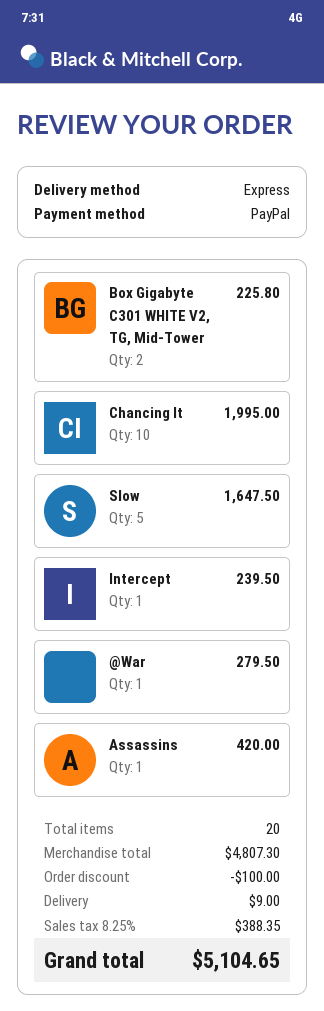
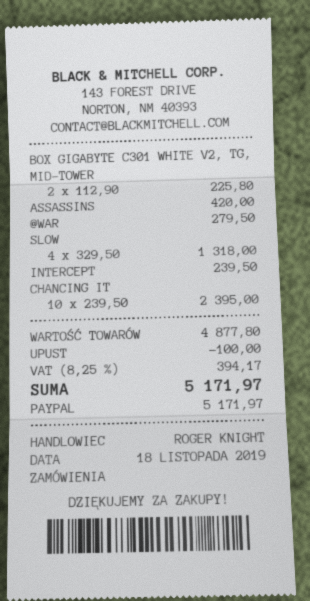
Chancing It: 10 for 1995.00 -> 10 for 2395.00
Slow: 5 for 1647.50 -> 4 for 1318.00
subtotal: 4807.30 -> 4877.80
shipping: 9.00 -> none
tax: 8.25% = 388.35 -> 8.25% = 394.17
total: 5104.65 -> 5171.97

